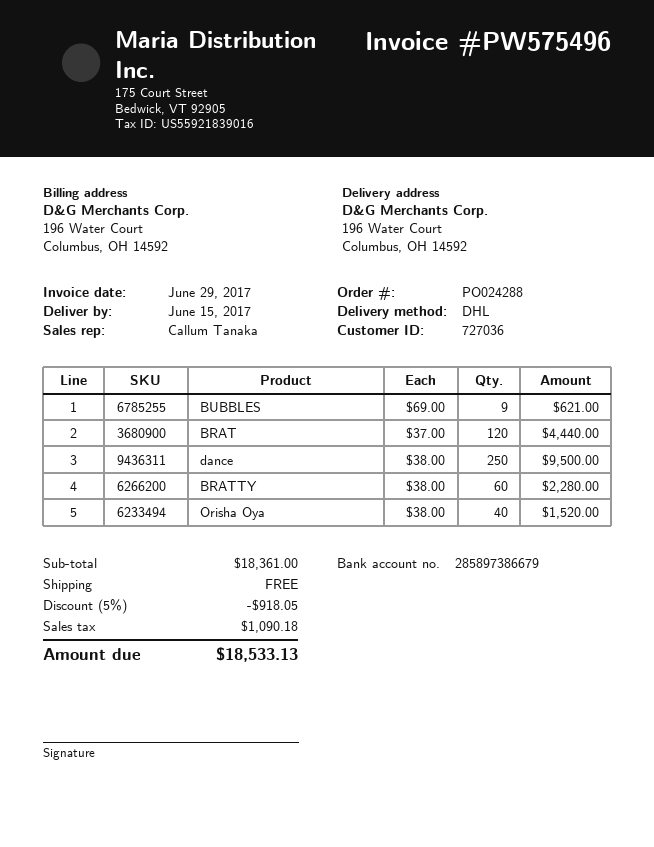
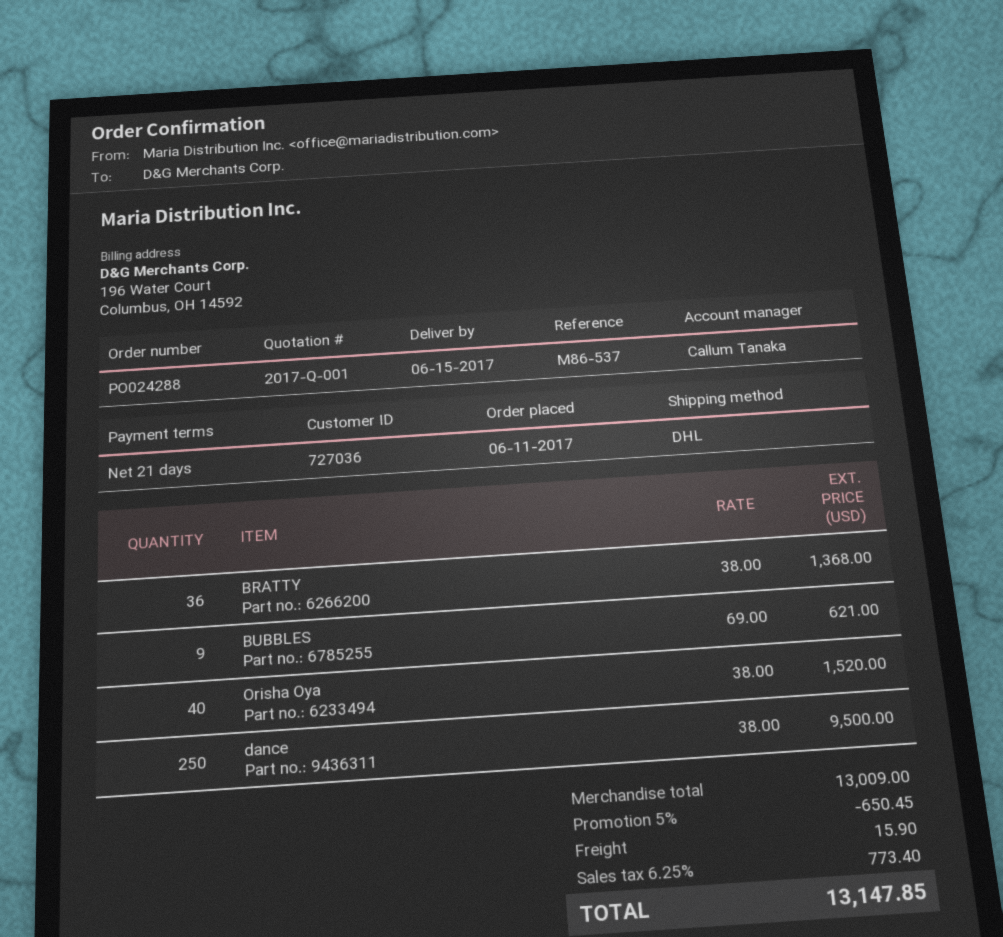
BRAT: 120 x 37.00 = 4440.00 -> none
BRATTY: 60 x 38.00 = 2280.00 -> 36 x 38.00 = 1368.00
subtotal: 18361.00 -> 13009.00
discount: 5% = 918.05 -> 5% = 650.45
shipping: 0.00 -> 15.90
tax: 1090.18 -> 773.40
total: 18533.13 -> 13147.85

